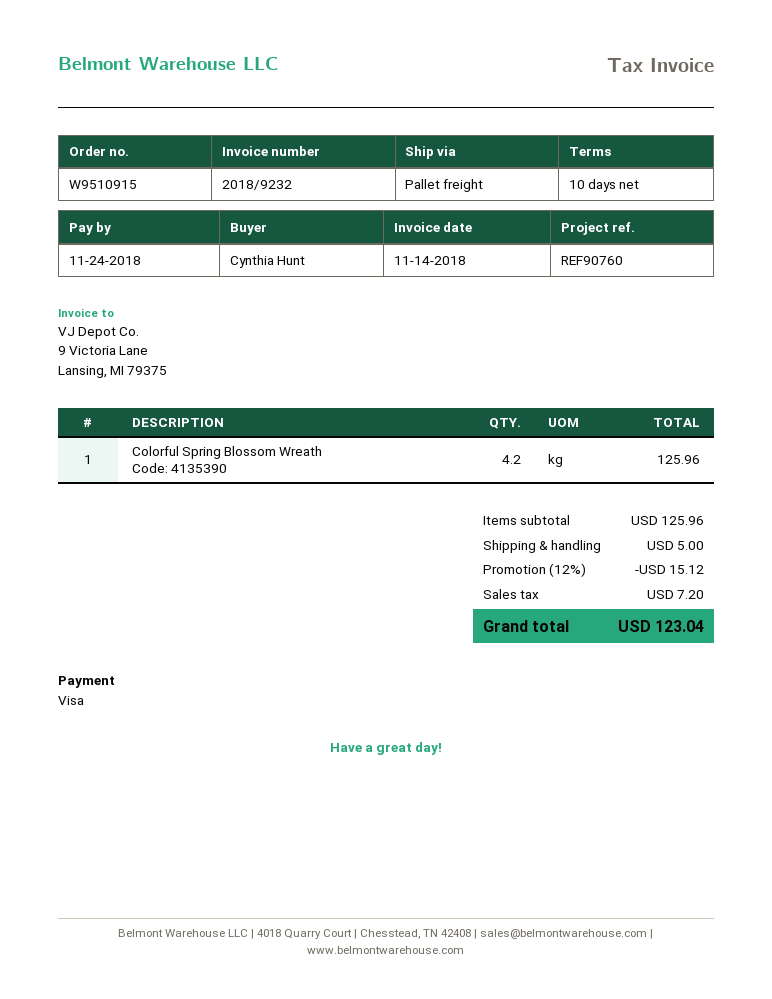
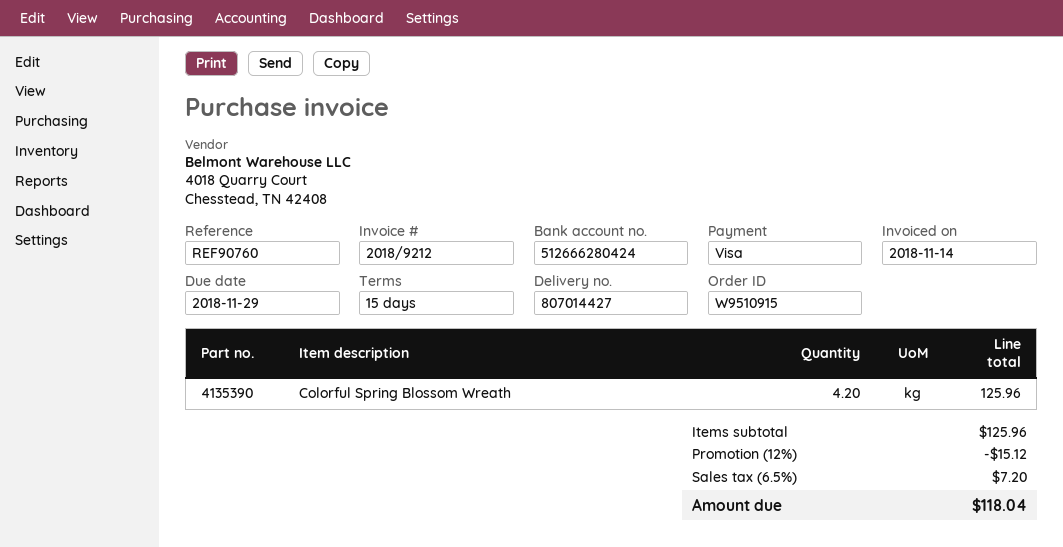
invoice number: 2018/9232 -> 2018/9212
payment terms: 10 days -> 15 days
due date: 2018-11-24 -> 2018-11-29
shipping: 5.00 -> none
total: 123.04 -> 118.04

